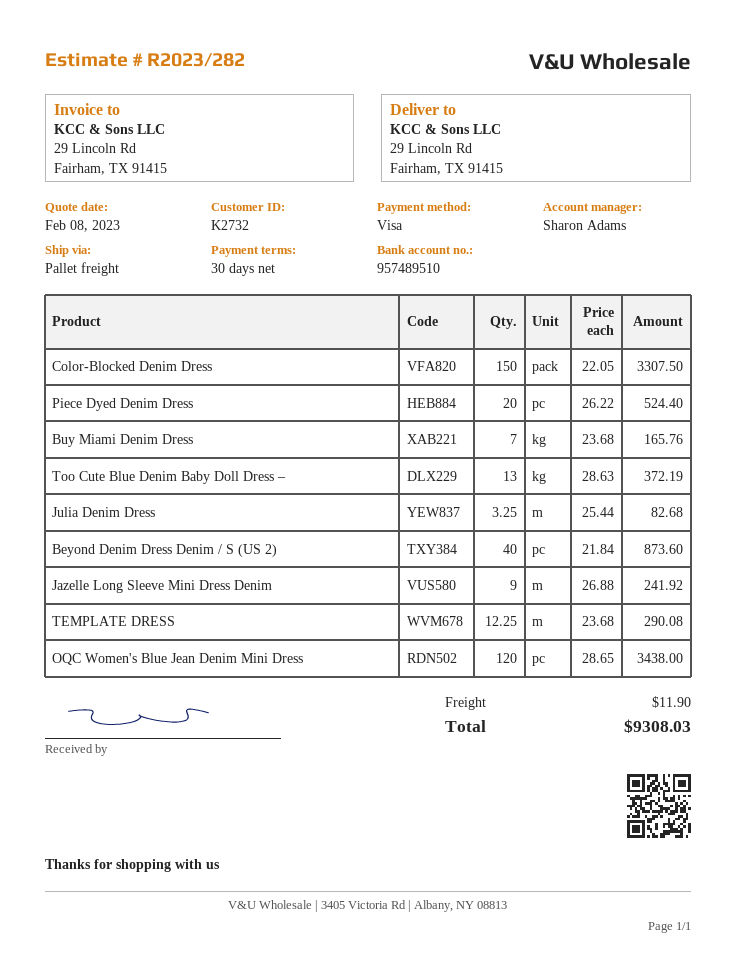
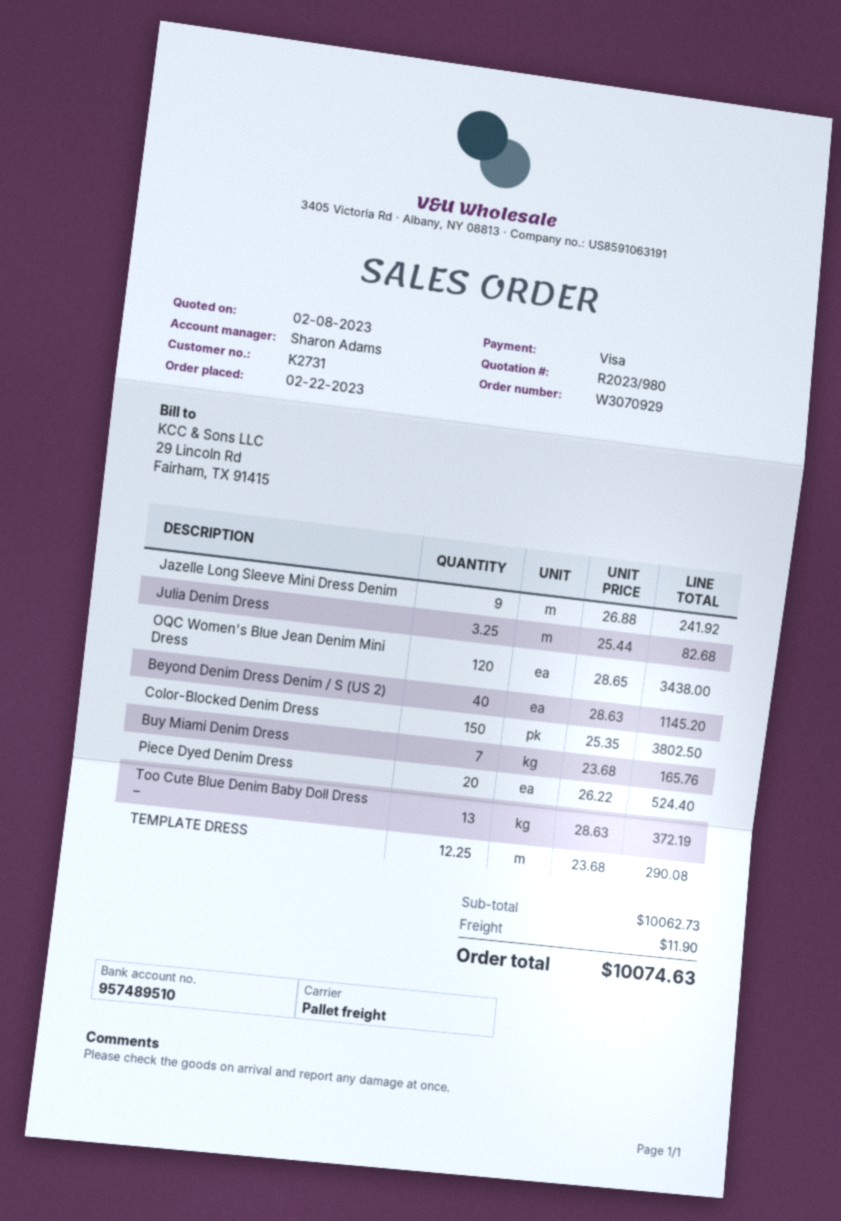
quote number: R2023/282 -> R2023/980
customer number: K2732 -> K2731
Color-Blocked Denim Dress: 150 x 22.05 = 3307.50 -> 150 x 25.35 = 3802.50
Beyond Denim Dress Denim / S (US 2): 40 x 21.84 = 873.60 -> 40 x 28.63 = 1145.20
total: 9308.03 -> 10074.63

